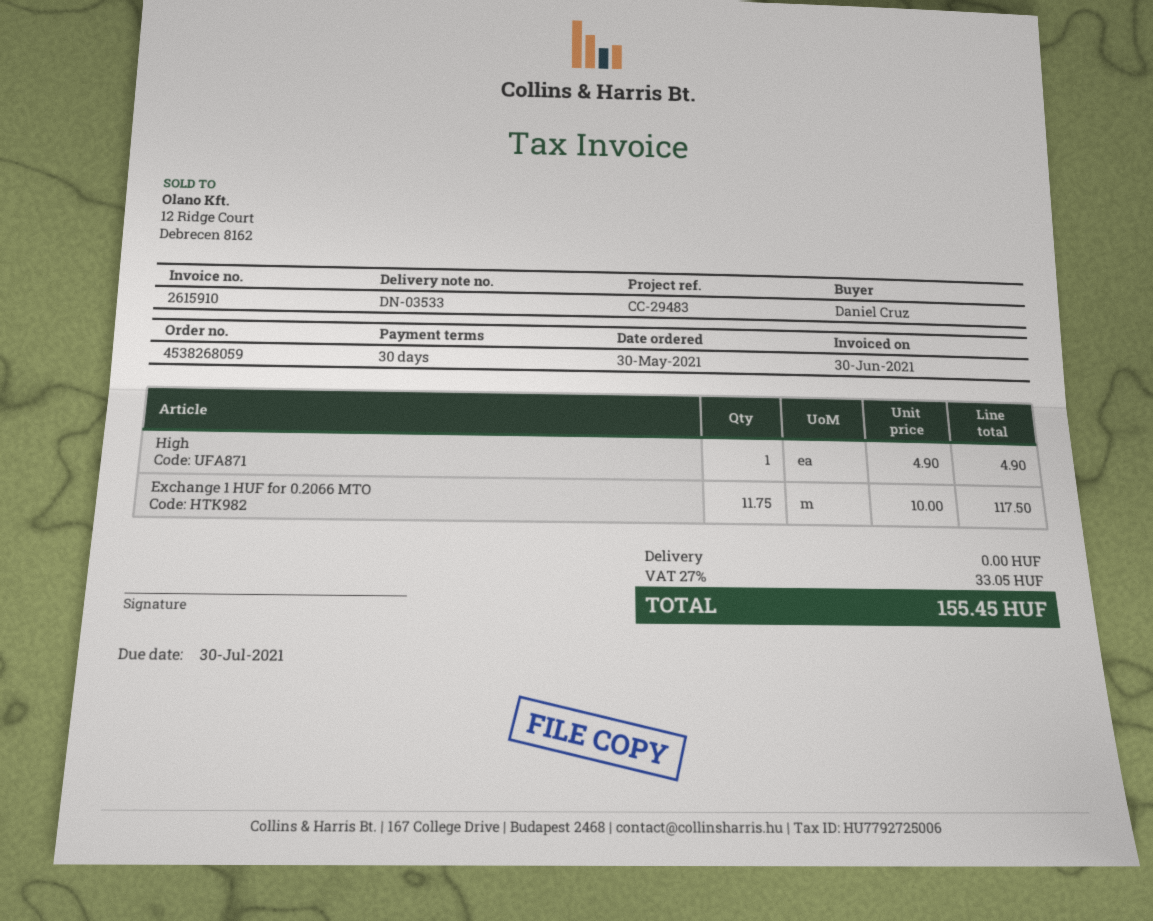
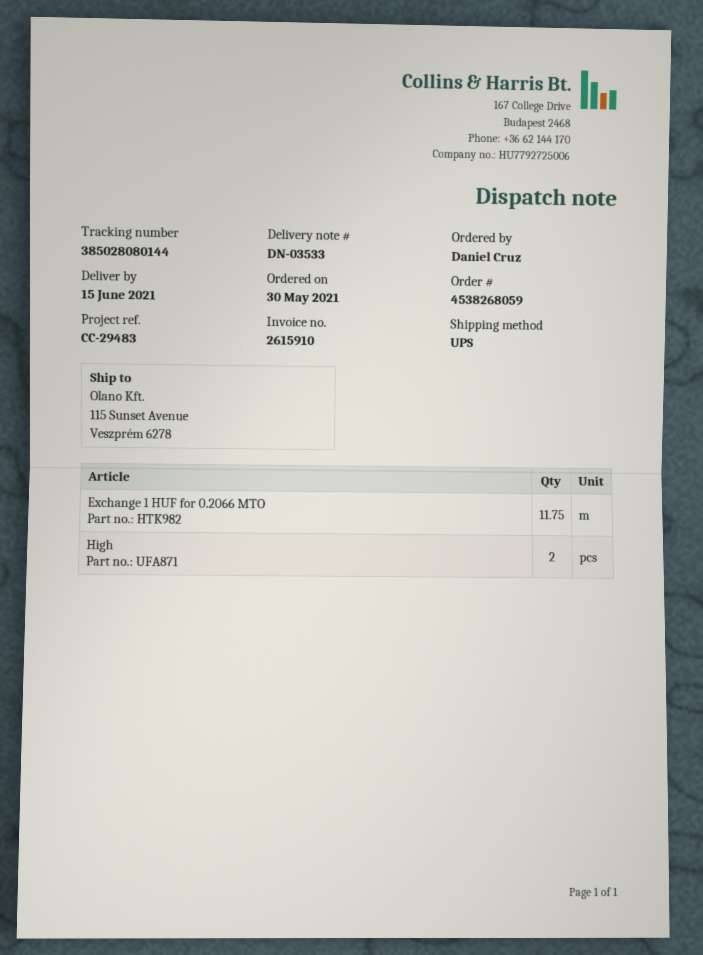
High: 1 -> 2

